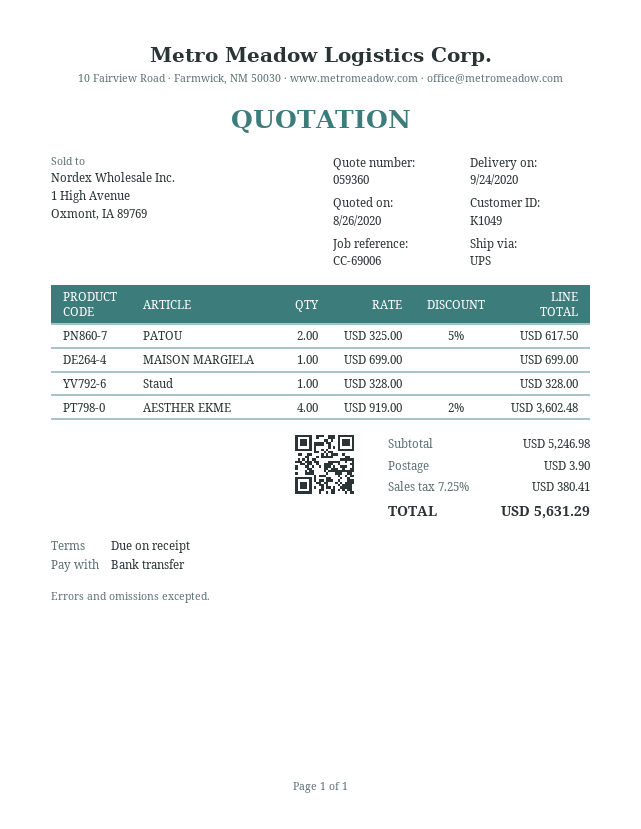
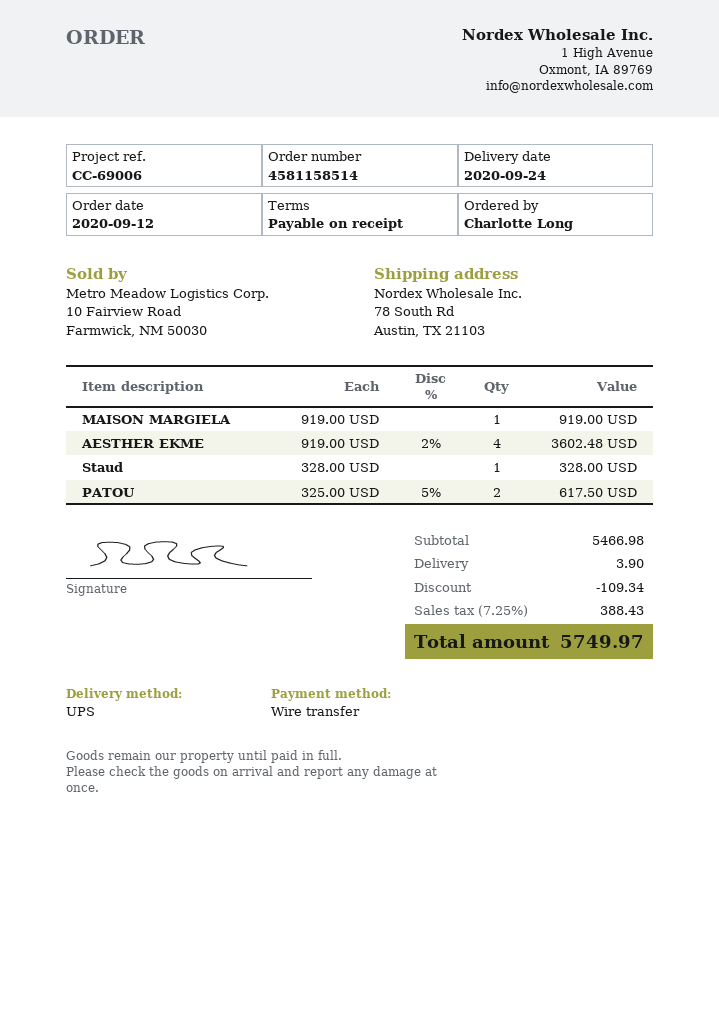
MAISON MARGIELA: 1 x 699.00 = 699.00 -> 1 x 919.00 = 919.00
subtotal: 5246.98 -> 5466.98
discount: none -> 109.34
tax: 7.25% = 380.41 -> 7.25% = 388.43
total: 5631.29 -> 5749.97

